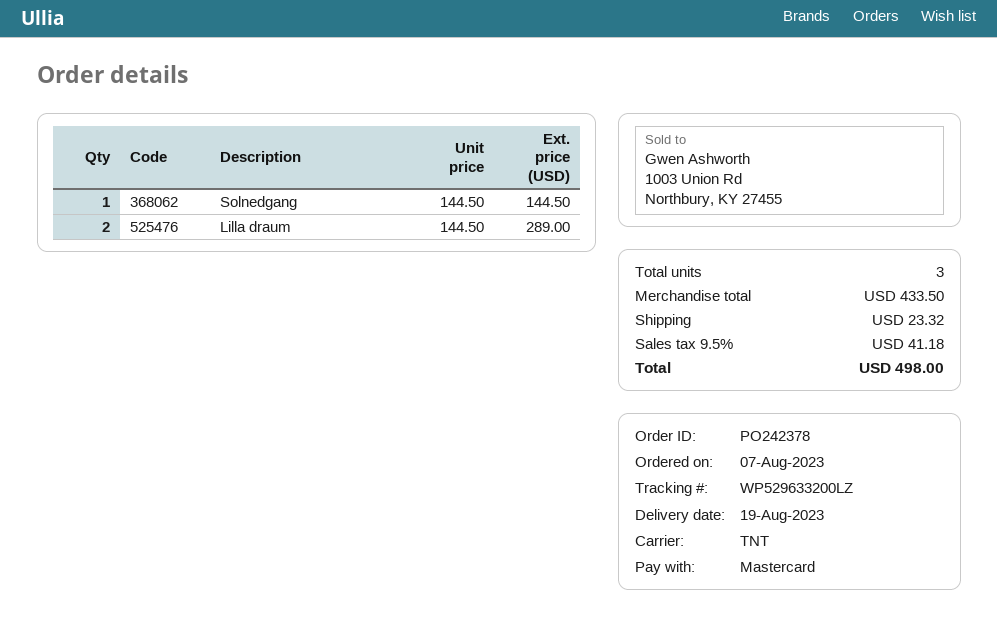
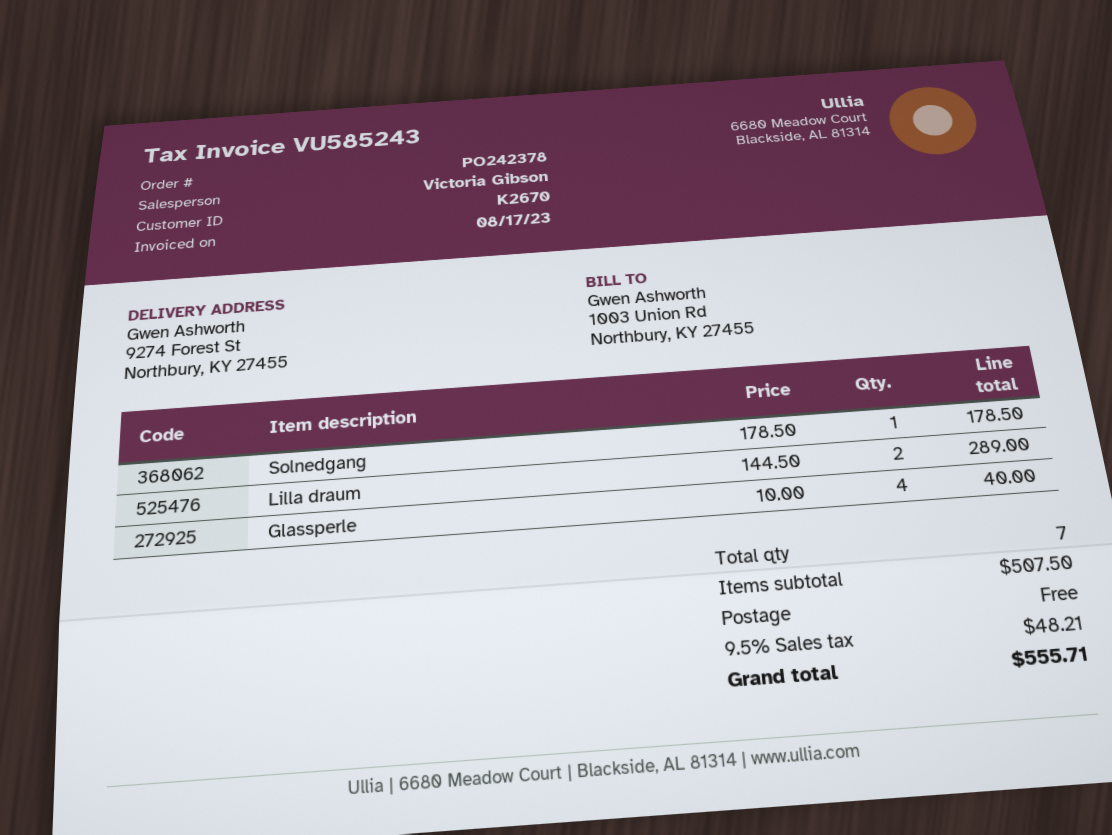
Solnedgang: 1 x 144.50 = 144.50 -> 1 x 178.50 = 178.50
Glassperle: none -> 4 x 10.00 = 40.00
total quantity: 3 -> 7
subtotal: 433.50 -> 507.50
shipping: 23.32 -> 0.00
tax: 9.5% = 41.18 -> 9.5% = 48.21
total: 498.00 -> 555.71

